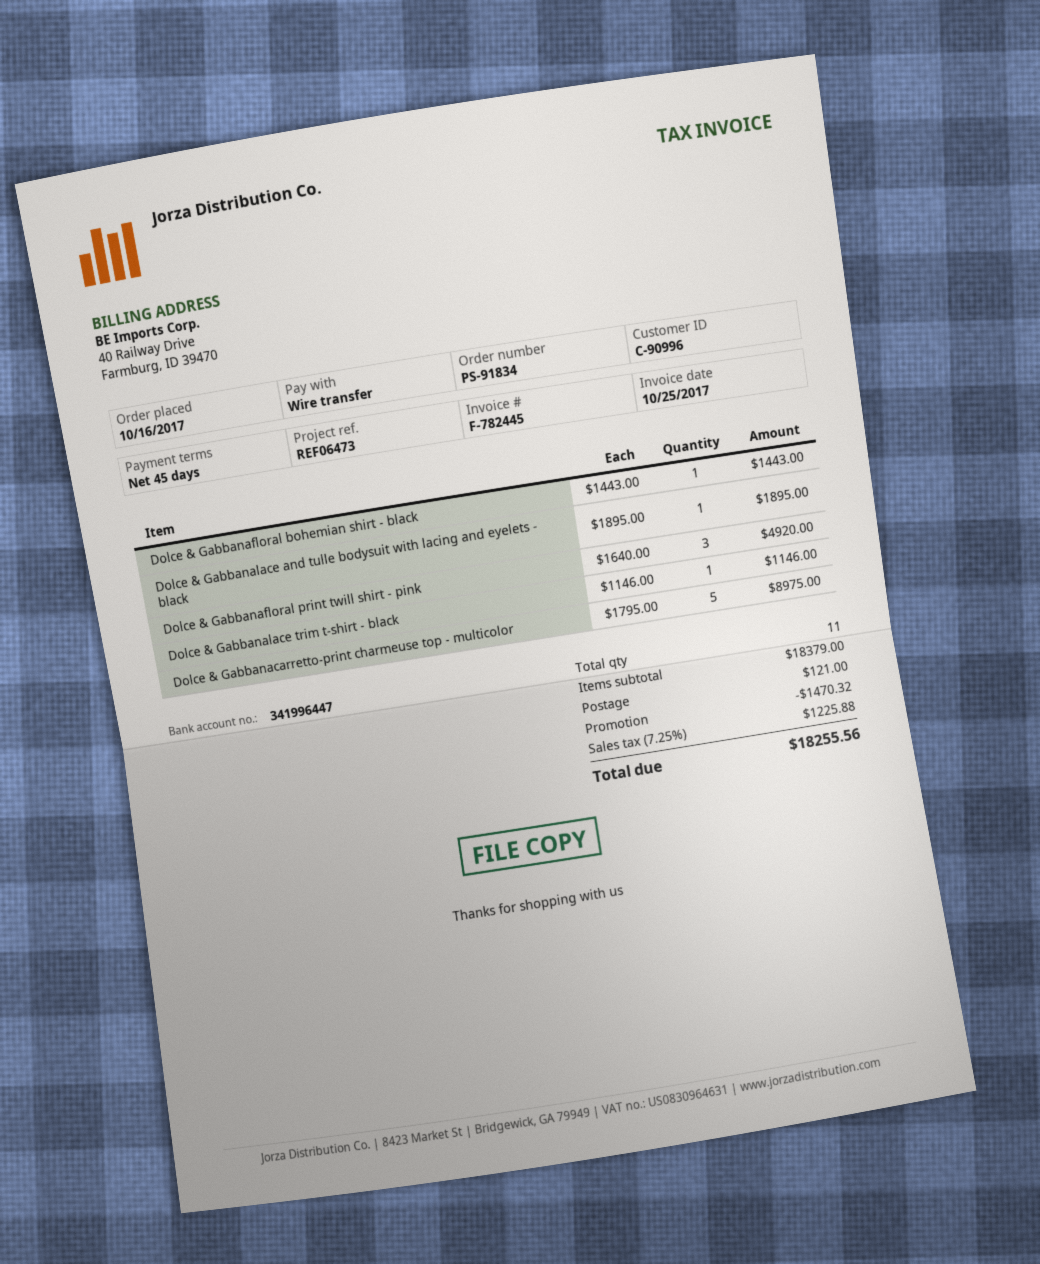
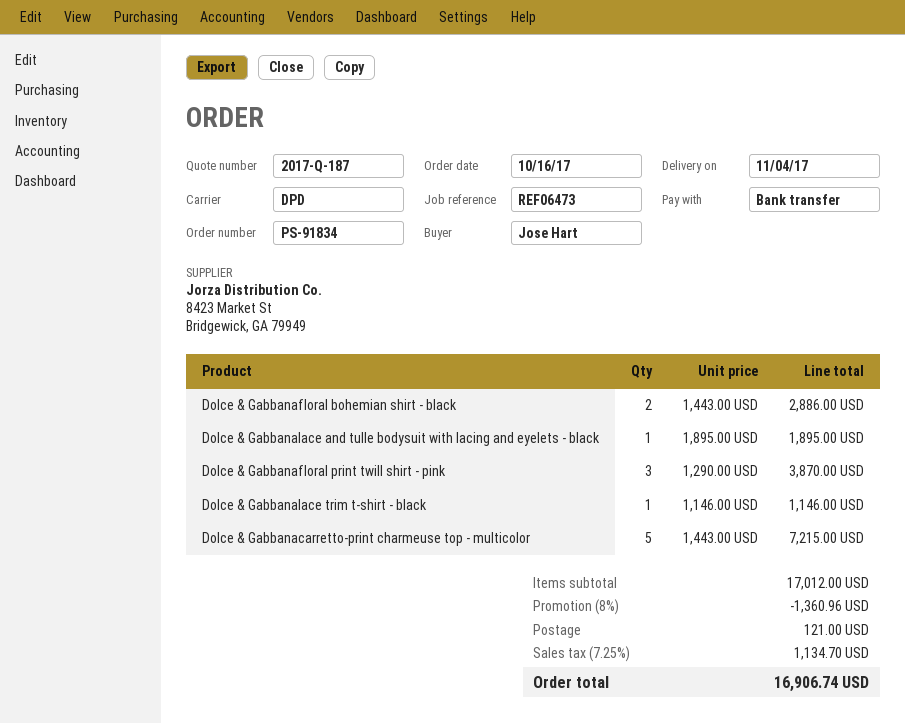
Dolce & Gabbanafloral bohemian shirt - black: 1 x 1443.00 = 1443.00 -> 2 x 1443.00 = 2886.00
Dolce & Gabbanafloral print twill shirt - pink: 3 x 1640.00 = 4920.00 -> 3 x 1290.00 = 3870.00
Dolce & Gabbanacarretto-print charmeuse top - multicolor: 5 x 1795.00 = 8975.00 -> 5 x 1443.00 = 7215.00
subtotal: 18379.00 -> 17012.00
discount: 1470.32 -> 1360.96
tax: 7.25% = 1225.88 -> 7.25% = 1134.70
total: 18255.56 -> 16906.74

